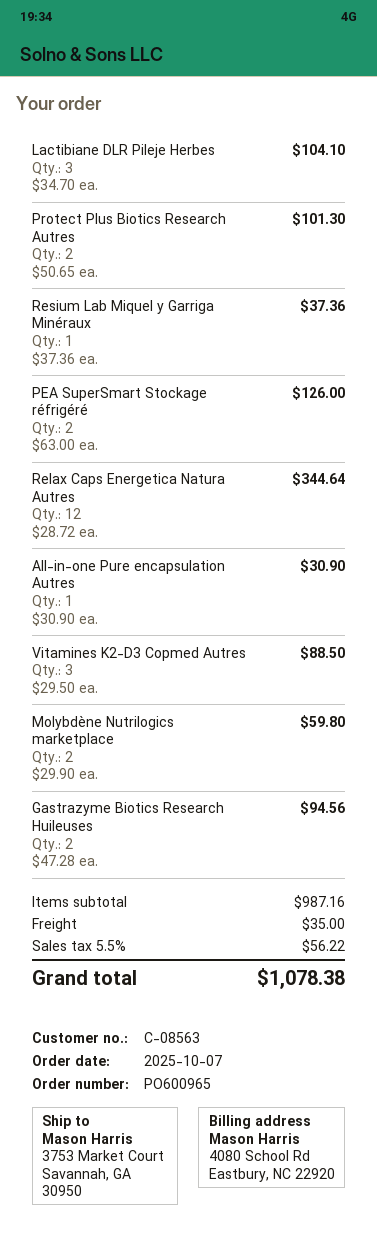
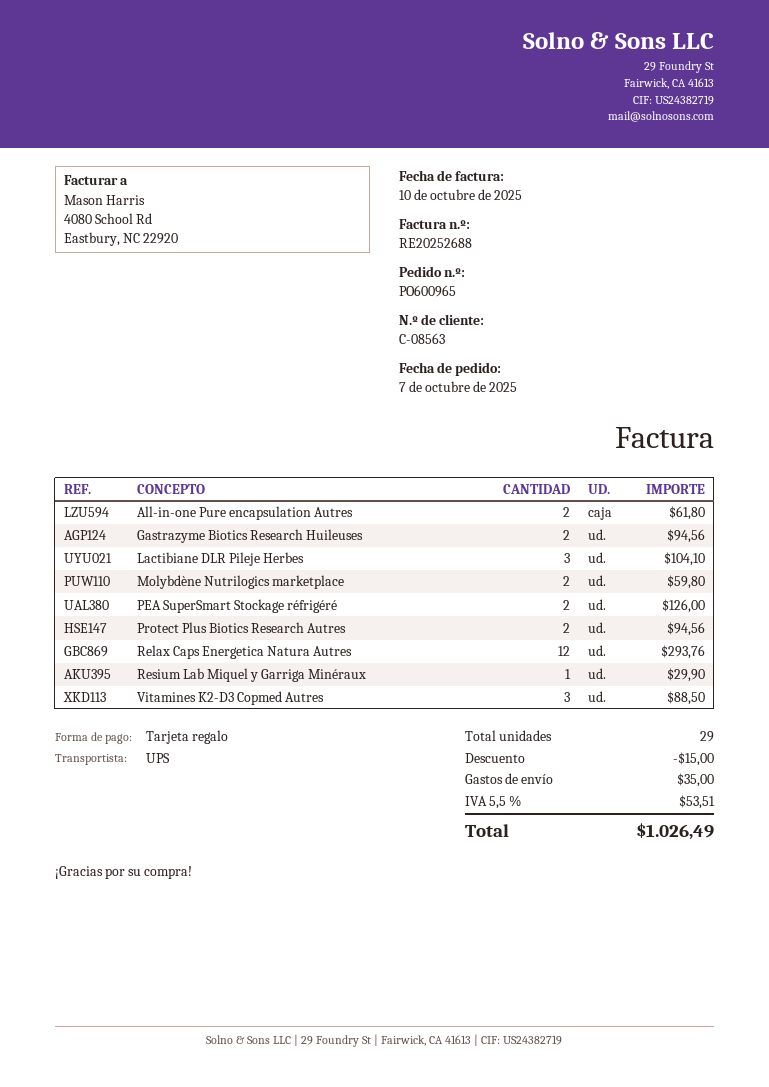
Protect Plus Biotics Research Autres: 2 for 101.30 -> 2 for 94.56
Resium Lab Miquel y Garriga Minéraux: 1 for 37.36 -> 1 for 29.90
Relax Caps Energetica Natura Autres: 12 for 344.64 -> 12 for 293.76
All-in-one Pure encapsulation Autres: 1 for 30.90 -> 2 for 61.80
discount: none -> 15.00
tax: 5.5% = 56.22 -> 5.5% = 53.51
total: 1078.38 -> 1026.49

